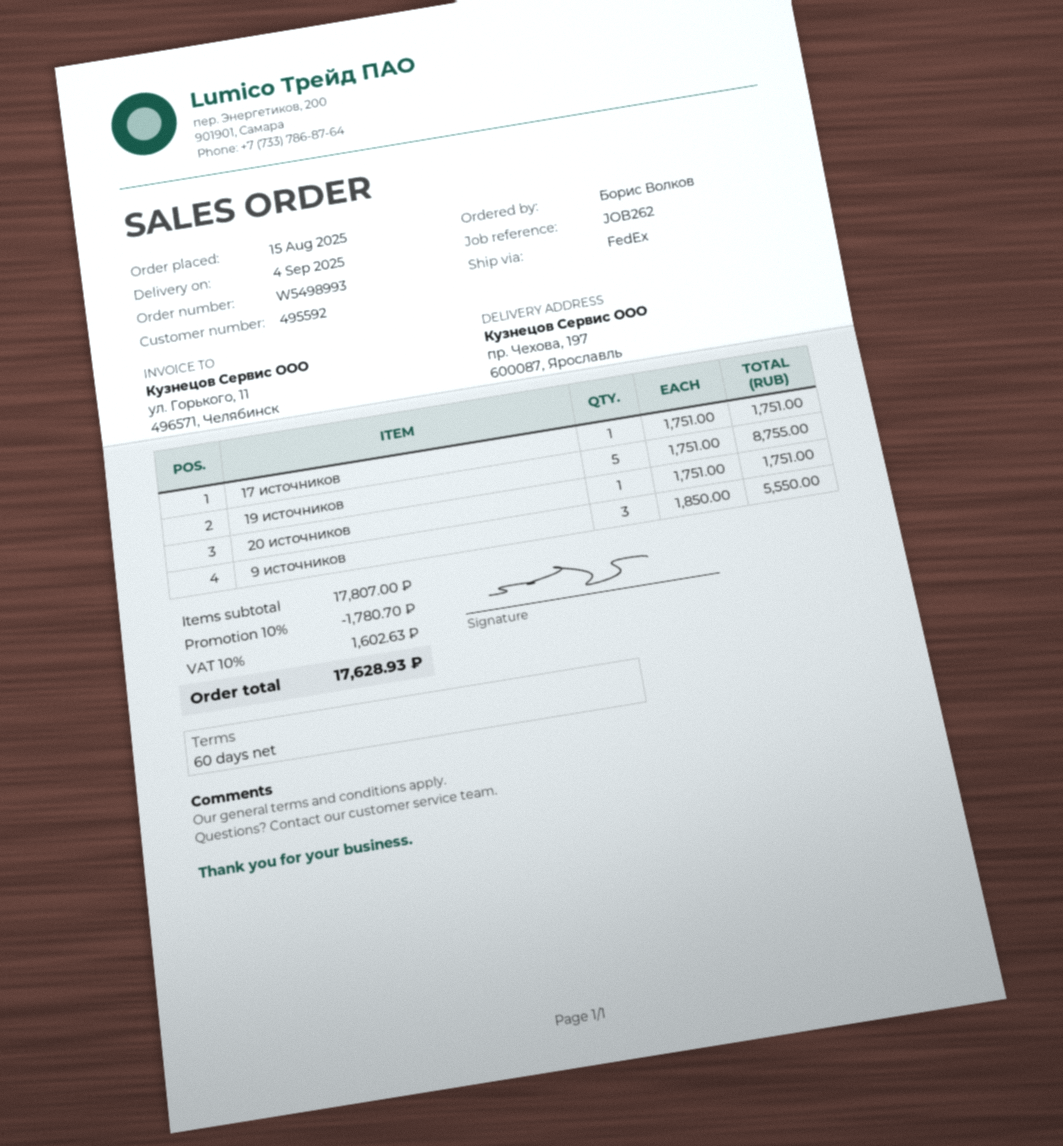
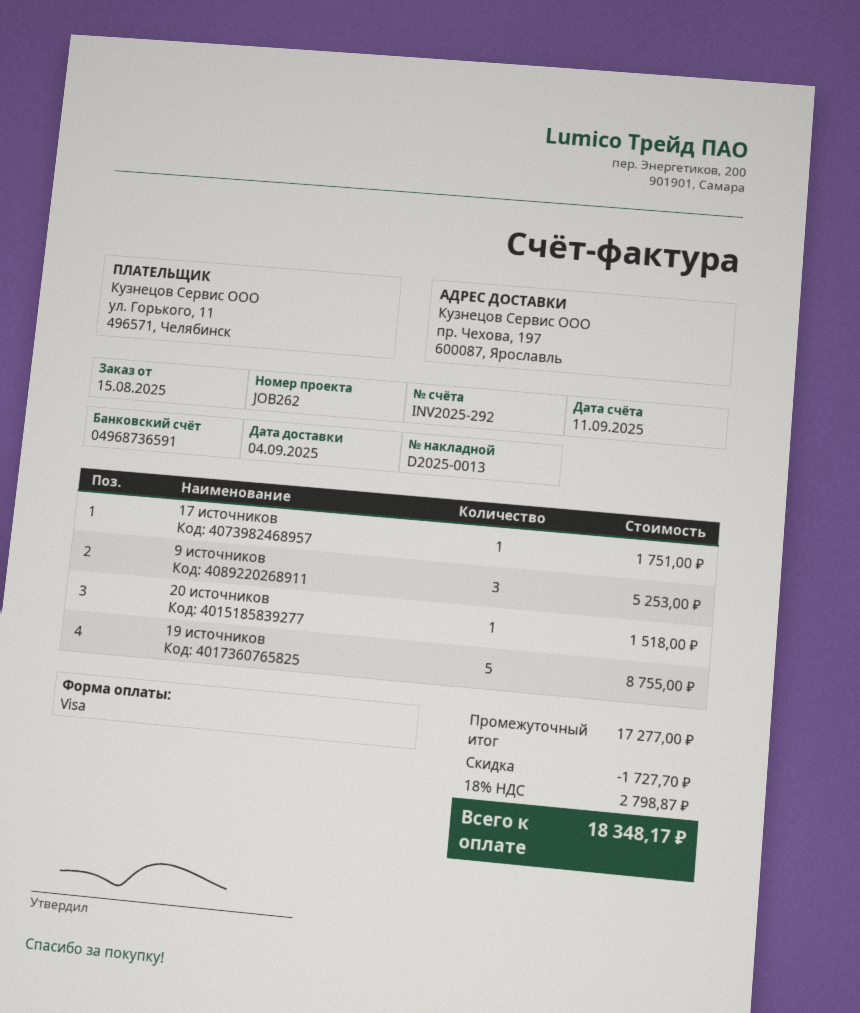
20 источников: 1 for 1751.00 -> 1 for 1518.00
9 источников: 3 for 5550.00 -> 3 for 5253.00
subtotal: 17807.00 -> 17277.00
discount: 1780.70 -> 1727.70
tax: 10% = 1602.63 -> 18% = 2798.87
total: 17628.93 -> 18348.17

